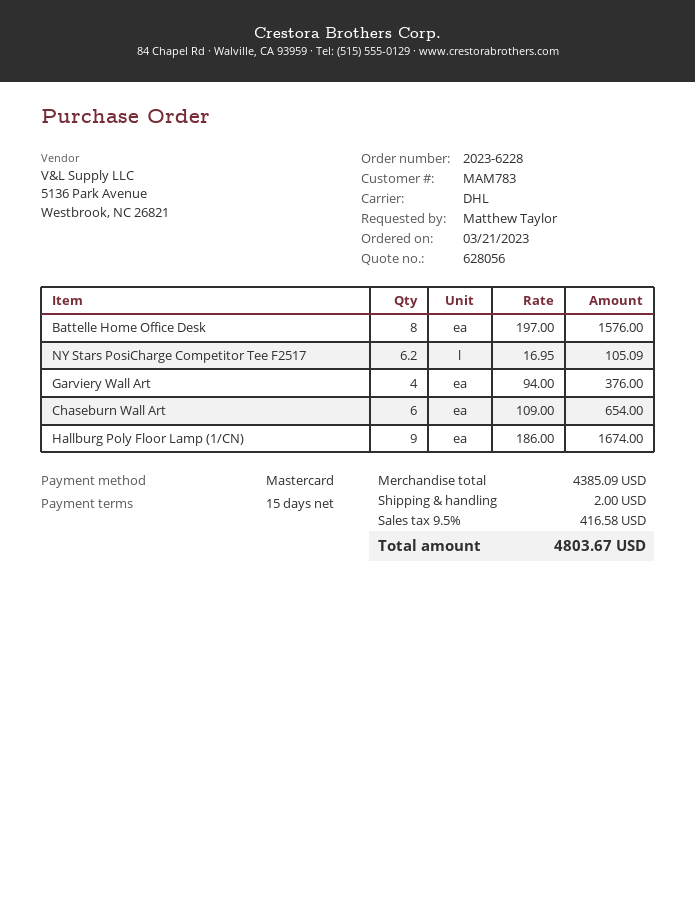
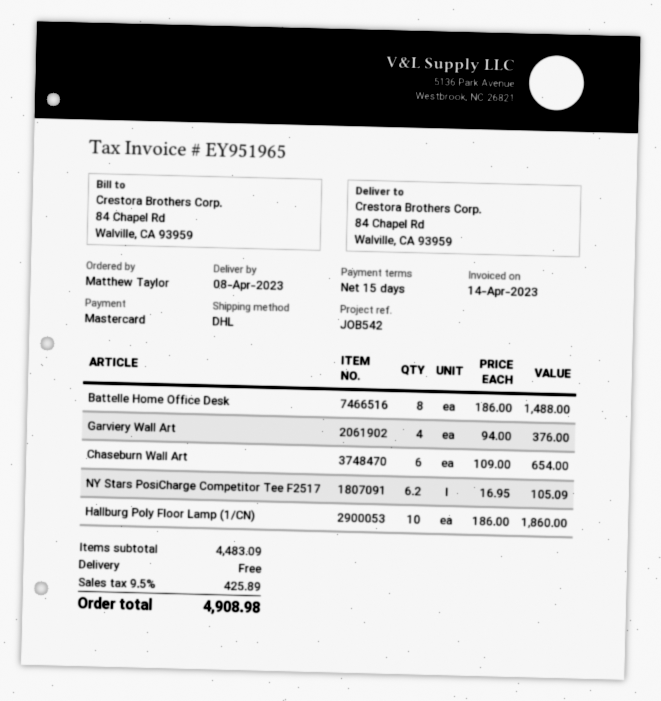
Battelle Home Office Desk: 8 x 197.00 = 1576.00 -> 8 x 186.00 = 1488.00
Hallburg Poly Floor Lamp (1/CN): 9 x 186.00 = 1674.00 -> 10 x 186.00 = 1860.00
subtotal: 4385.09 -> 4483.09
shipping: 2.00 -> 0.00
tax: 9.5% = 416.58 -> 9.5% = 425.89
total: 4803.67 -> 4908.98

